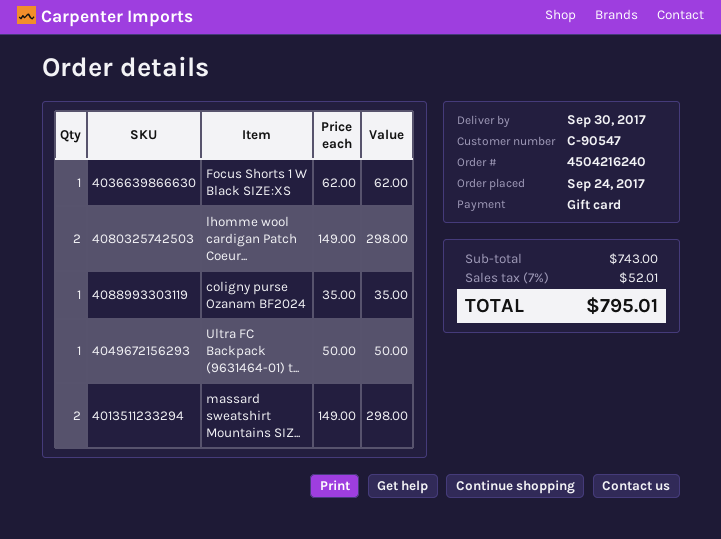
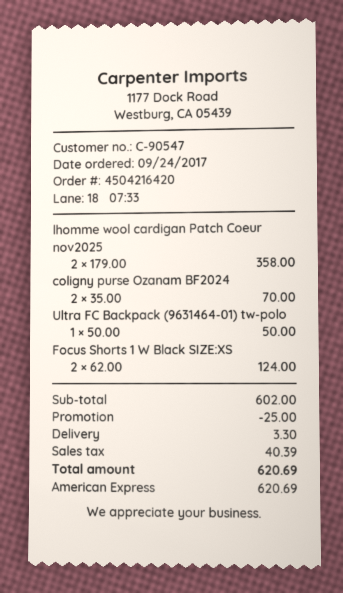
order number: 4504216240 -> 4504216420
payment method: gift card -> American Express
Focus Shorts 1 W Black SIZE:XS: 1 x 62.00 = 62.00 -> 2 x 62.00 = 124.00
lhomme wool cardigan Patch Coeur...: 2 x 149.00 = 298.00 -> 2 x 179.00 = 358.00
coligny purse Ozanam BF2024: 1 x 35.00 = 35.00 -> 2 x 35.00 = 70.00
massard sweatshirt Mountains SIZ...: 2 x 149.00 = 298.00 -> none
subtotal: 743.00 -> 602.00
discount: none -> 25.00
shipping: none -> 3.30
tax: 52.01 -> 40.39
total: 795.01 -> 620.69

